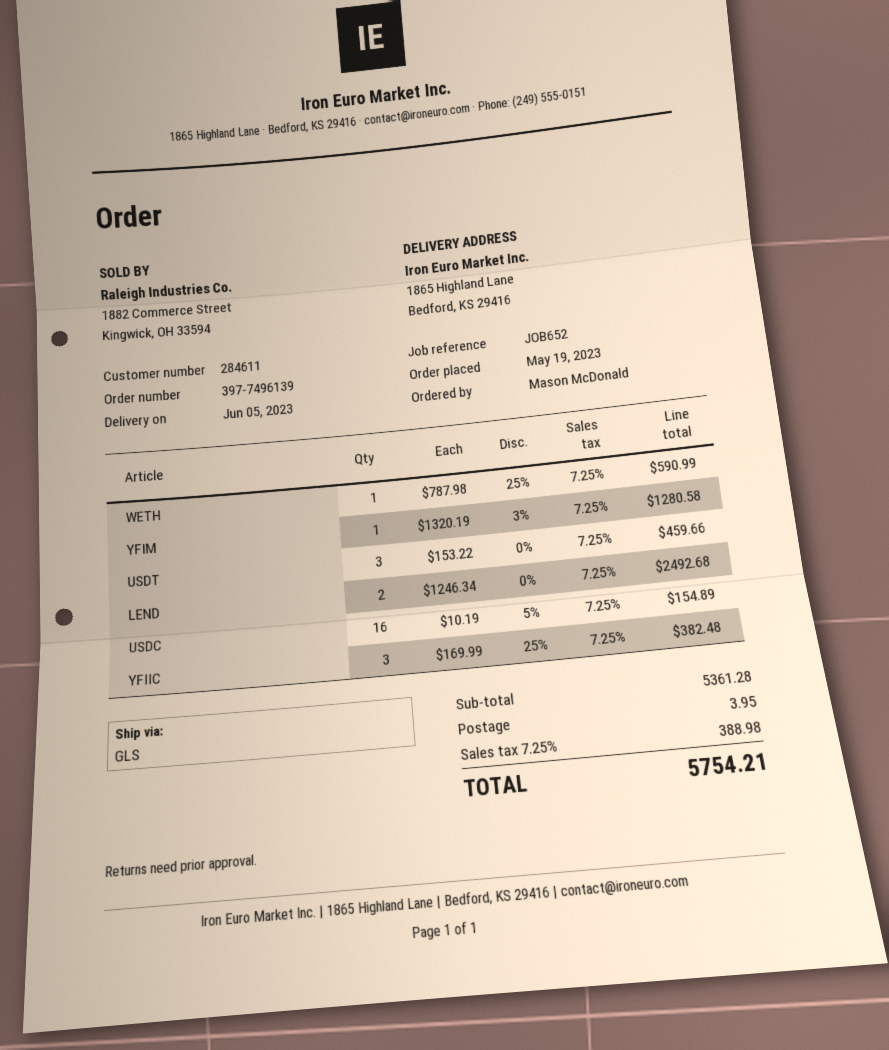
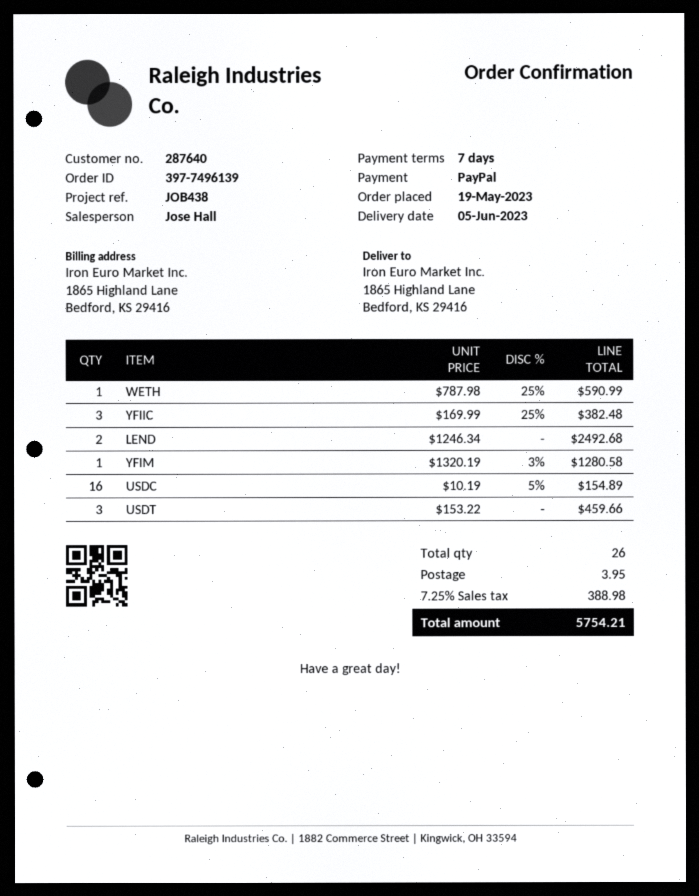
customer number: 284611 -> 287640
reference: JOB652 -> JOB438

